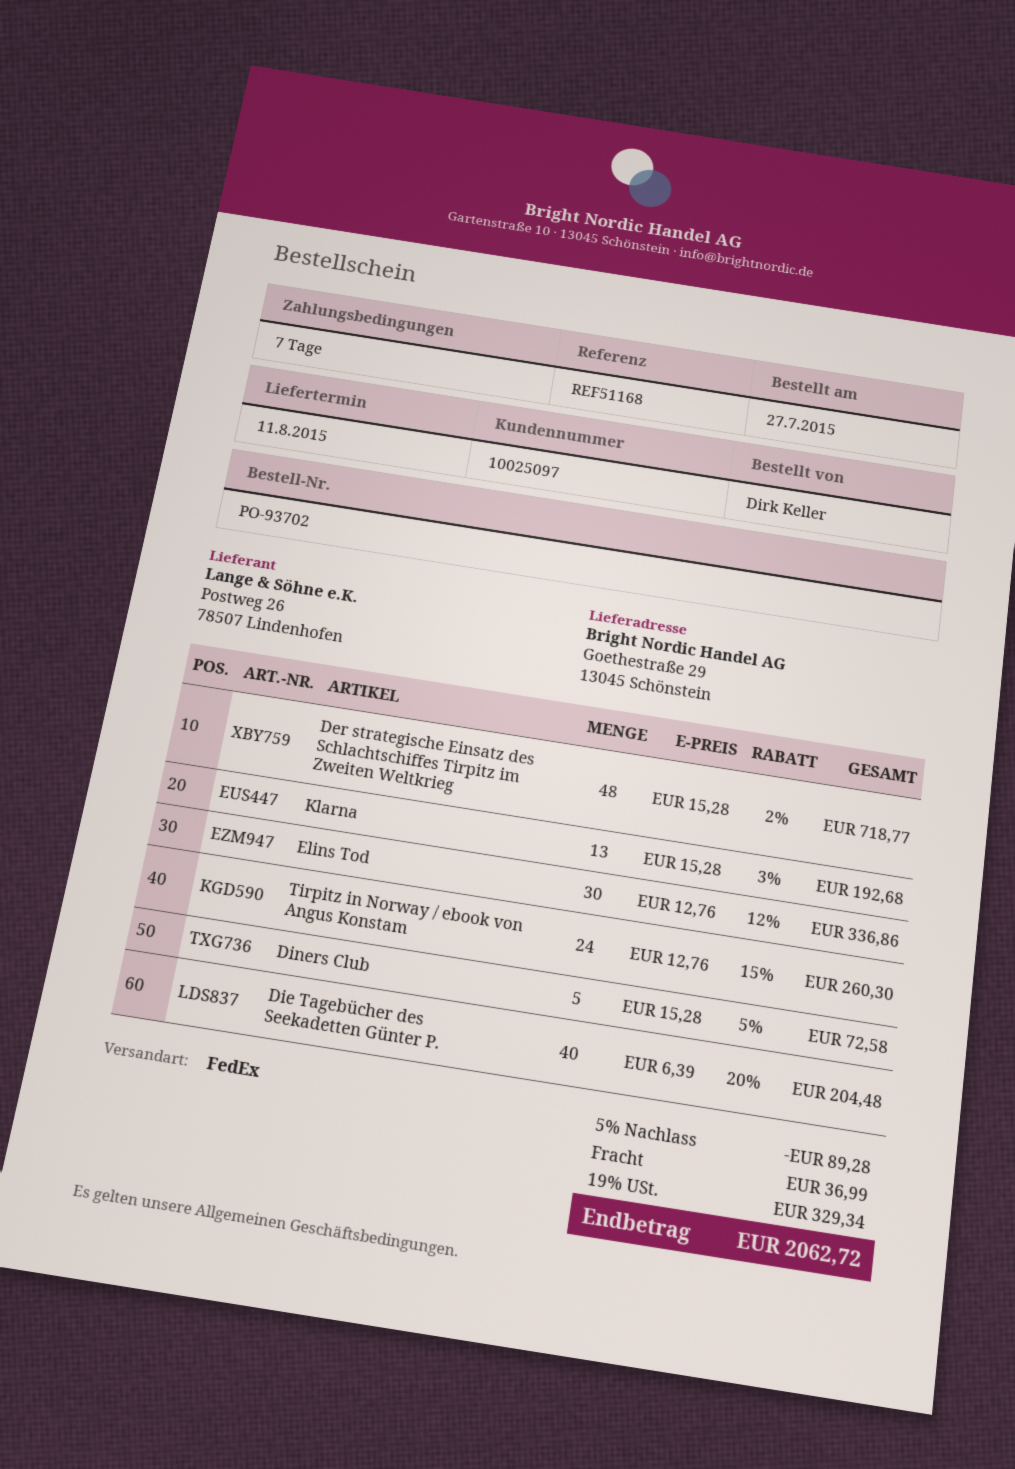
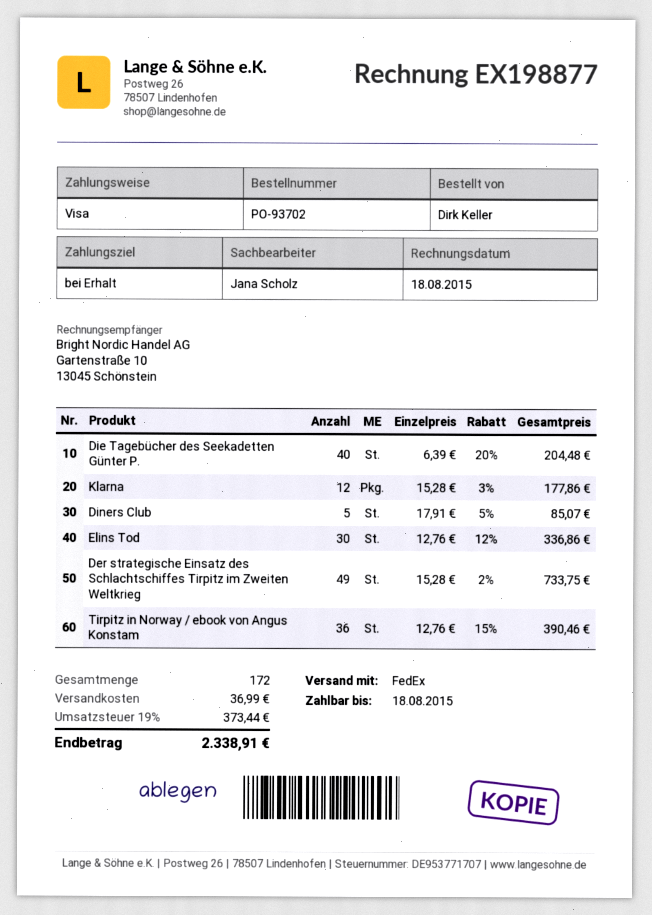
payment terms: 7 days -> on receipt
Der strategische Einsatz des Schlachtschiffes Tirpitz im Zweiten Weltkrieg: 48 x 15.28 - 2% = 718.77 -> 49 x 15.28 - 2% = 733.75
Klarna: 13 x 15.28 - 3% = 192.68 -> 12 x 15.28 - 3% = 177.86
Tirpitz in Norway / ebook von Angus Konstam: 24 x 12.76 - 15% = 260.30 -> 36 x 12.76 - 15% = 390.46
Diners Club: 5 x 15.28 - 5% = 72.58 -> 5 x 17.91 - 5% = 85.07
discount: 5% = 89.28 -> none
tax: 19% = 329.34 -> 19% = 373.44
total: 2062.72 -> 2338.91

